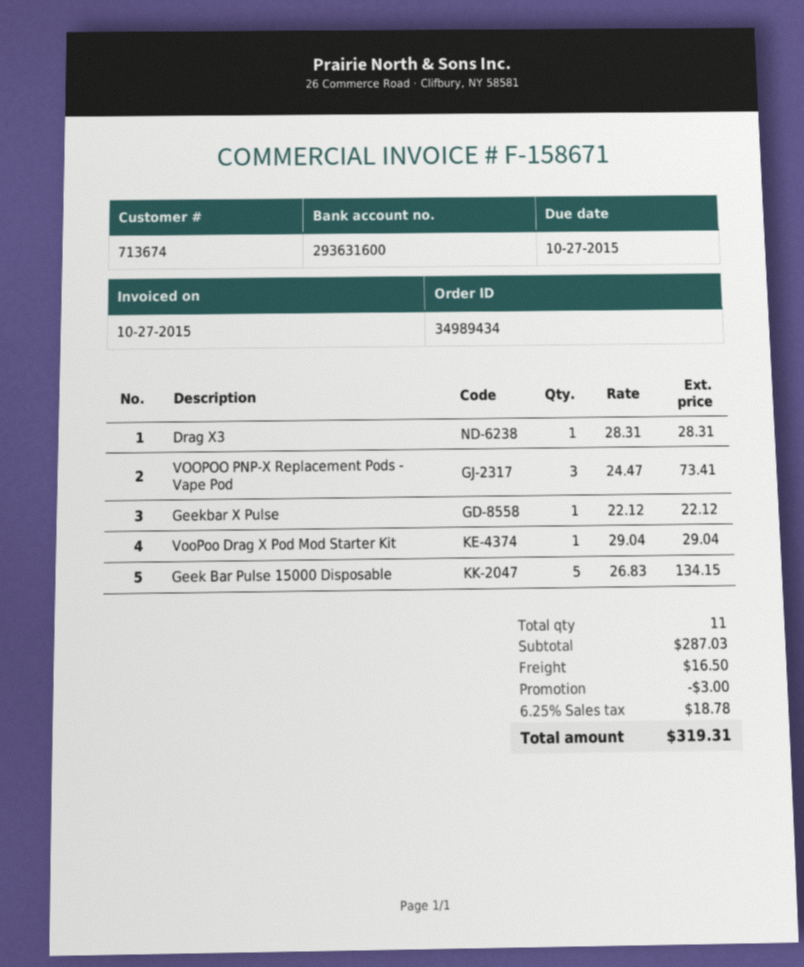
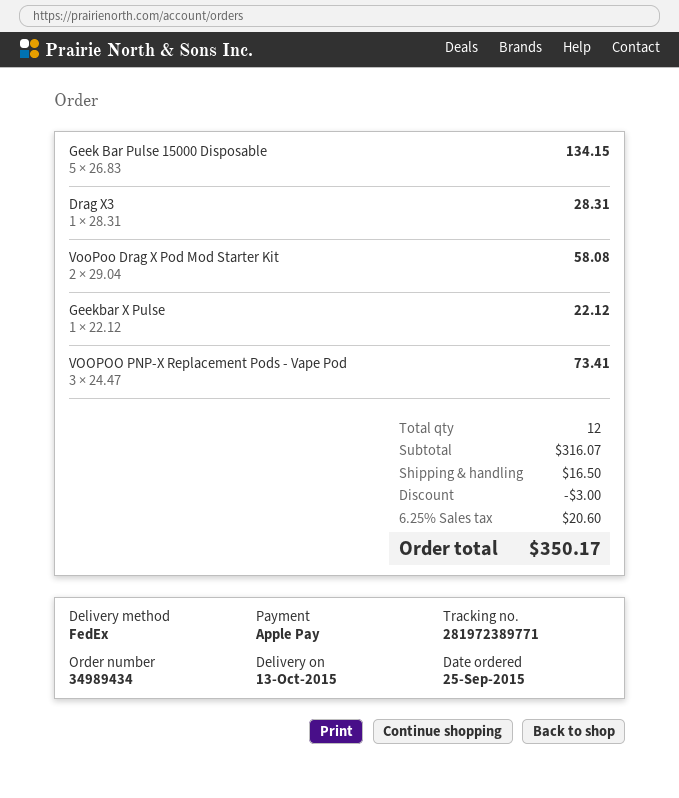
VooPoo Drag X Pod Mod Starter Kit: 1 x 29.04 = 29.04 -> 2 x 29.04 = 58.08
total quantity: 11 -> 12
subtotal: 287.03 -> 316.07
tax: 6.25% = 18.78 -> 6.25% = 20.60
total: 319.31 -> 350.17

